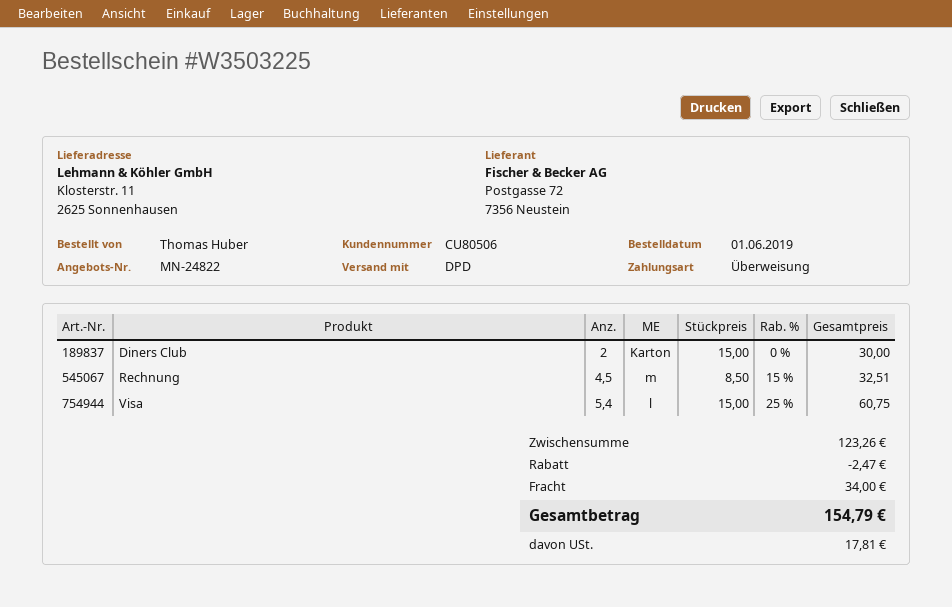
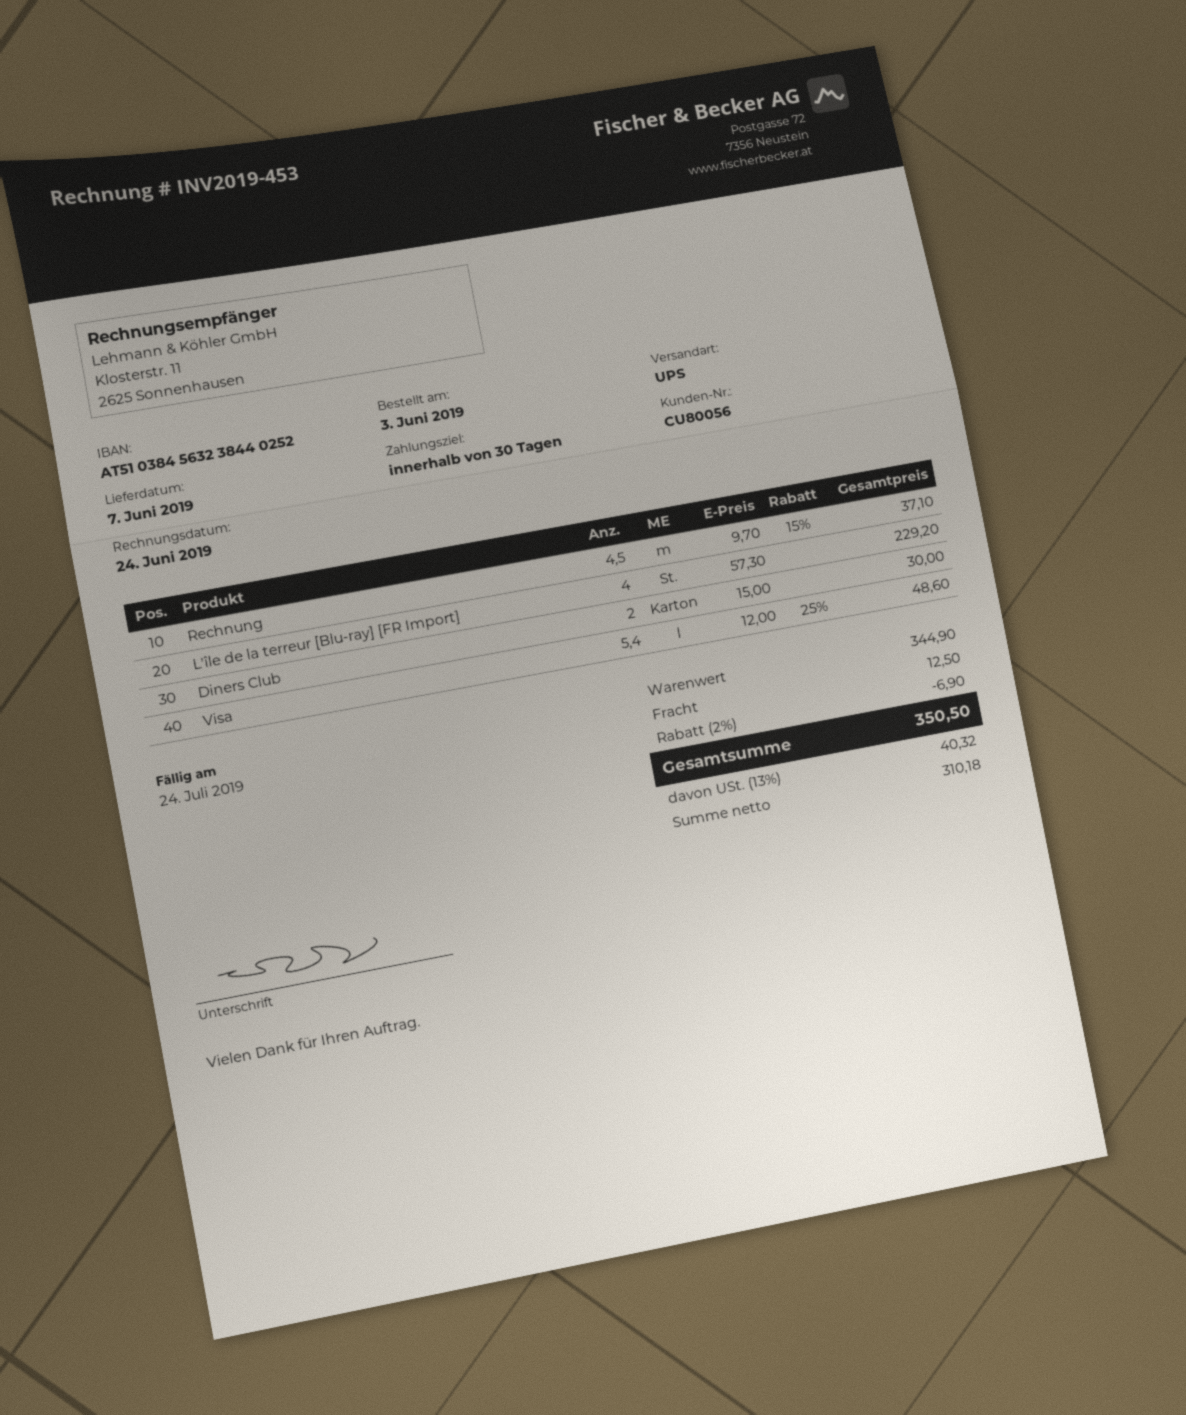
order date: 2019-06-01 -> 2019-06-03
customer number: CU80506 -> CU80056
shipping method: DPD -> UPS
Rechnung: 4.5 x 8.50 - 15% = 32.51 -> 4.5 x 9.70 - 15% = 37.10
Visa: 5.4 x 15.00 - 25% = 60.75 -> 5.4 x 12.00 - 25% = 48.60
L'île de la terreur [Blu-ray] [FR Import]: none -> 4 x 57.30 = 229.20
subtotal: 123.26 -> 344.90
discount: 2.47 -> 6.90
shipping: 34.00 -> 12.50
tax: 17.81 -> 40.32
total: 154.79 -> 350.50

